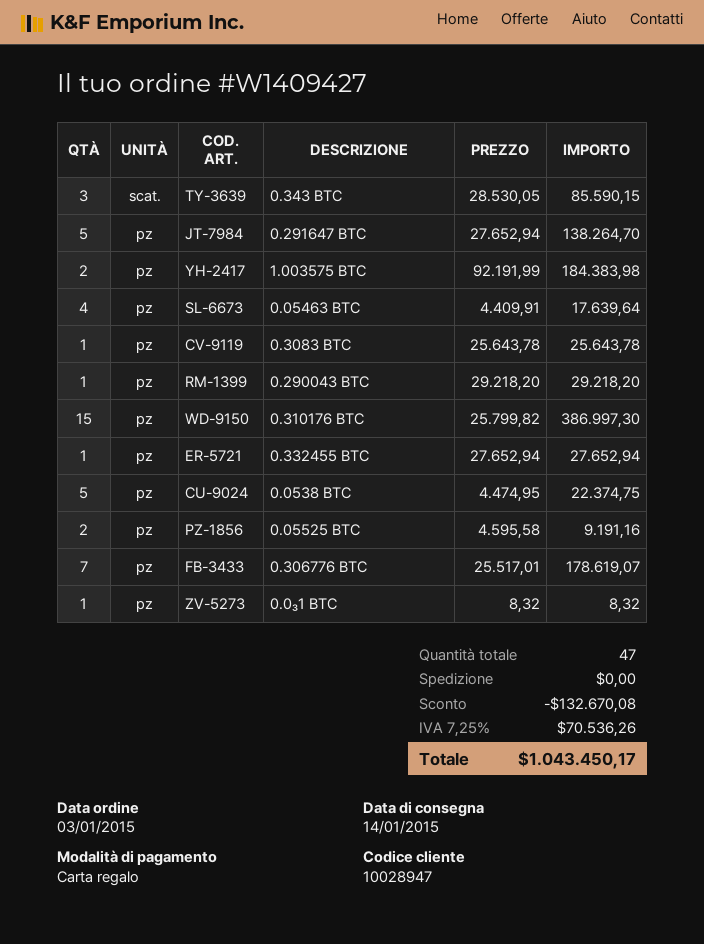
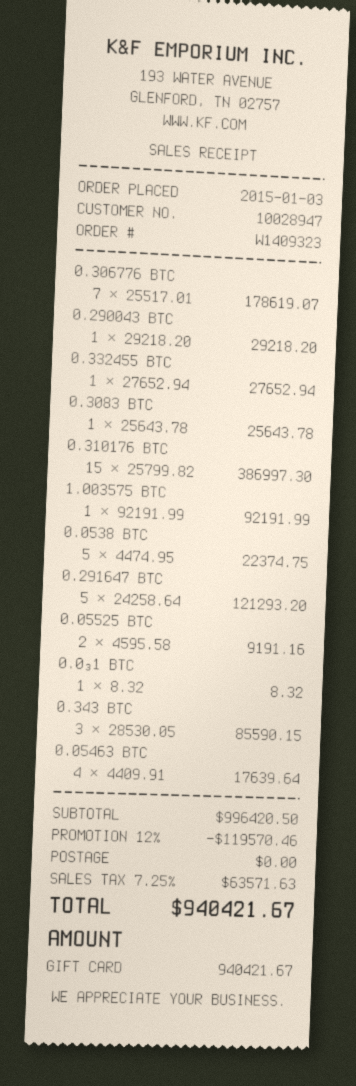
order number: W1409427 -> W1409323
0.291647 BTC: 5 x 27652.94 = 138264.70 -> 5 x 24258.64 = 121293.20
1.003575 BTC: 2 x 92191.99 = 184383.98 -> 1 x 92191.99 = 92191.99
discount: 132670.08 -> 119570.46
tax: 7.25% = 70536.26 -> 7.25% = 63571.63
total: 1043450.17 -> 940421.67

